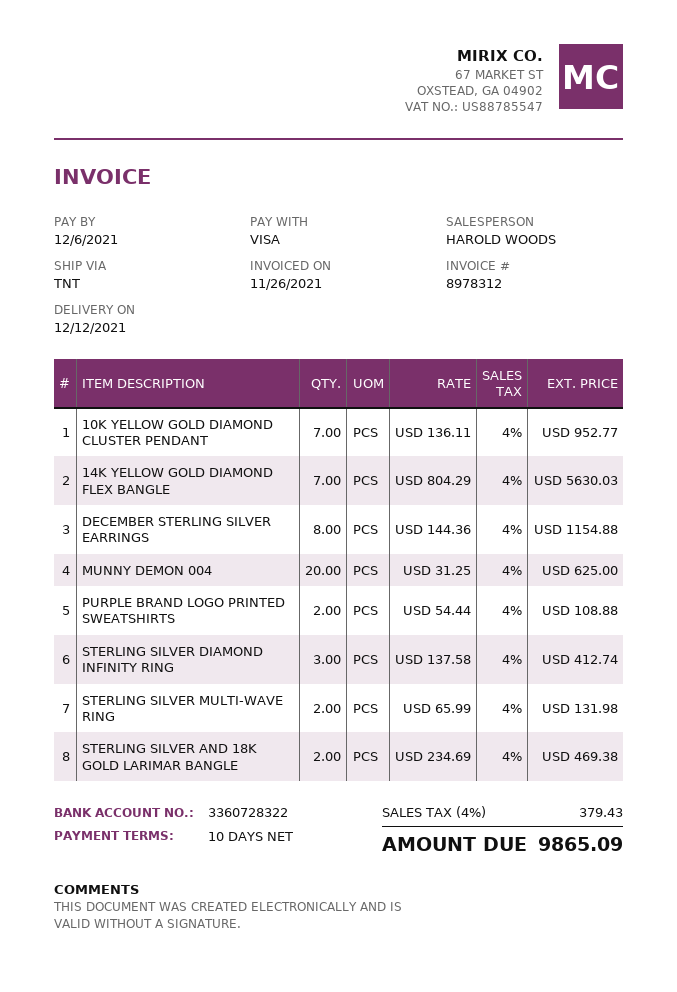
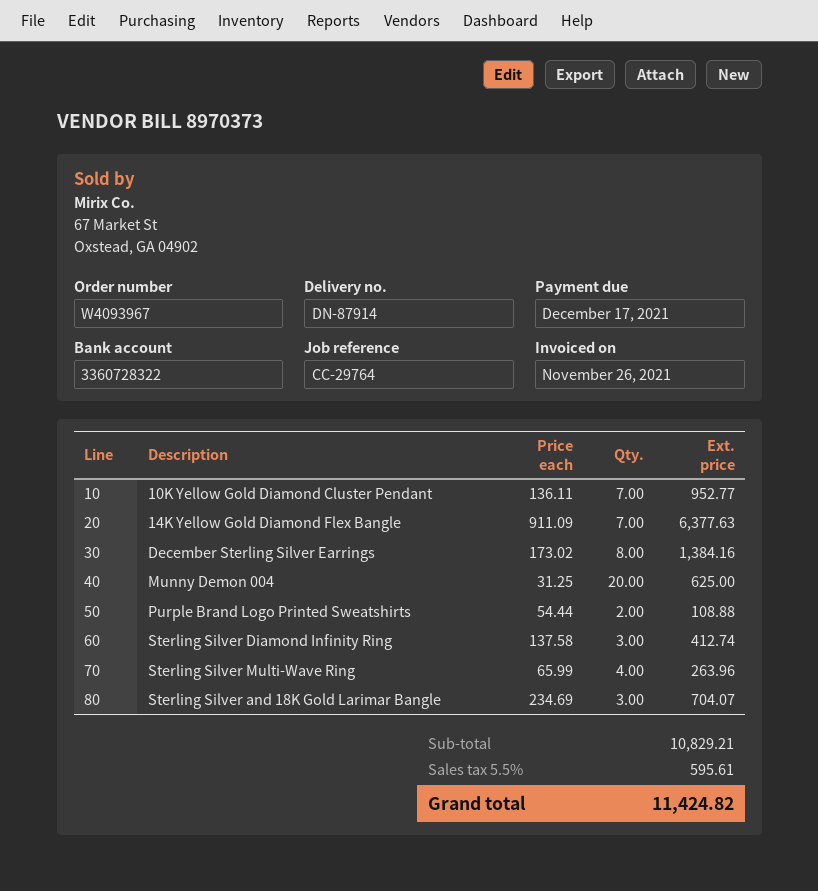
invoice number: 8978312 -> 8970373
due date: 2021-12-06 -> 2021-12-17
14K YELLOW GOLD DIAMOND FLEX BANGLE: 7 x 804.29 = 5630.03 -> 7 x 911.09 = 6377.63
DECEMBER STERLING SILVER EARRINGS: 8 x 144.36 = 1154.88 -> 8 x 173.02 = 1384.16
STERLING SILVER MULTI-WAVE RING: 2 x 65.99 = 131.98 -> 4 x 65.99 = 263.96
STERLING SILVER AND 18K GOLD LARIMAR BANGLE: 2 x 234.69 = 469.38 -> 3 x 234.69 = 704.07
tax: 4% = 379.43 -> 5.5% = 595.61
total: 9865.09 -> 11424.82

